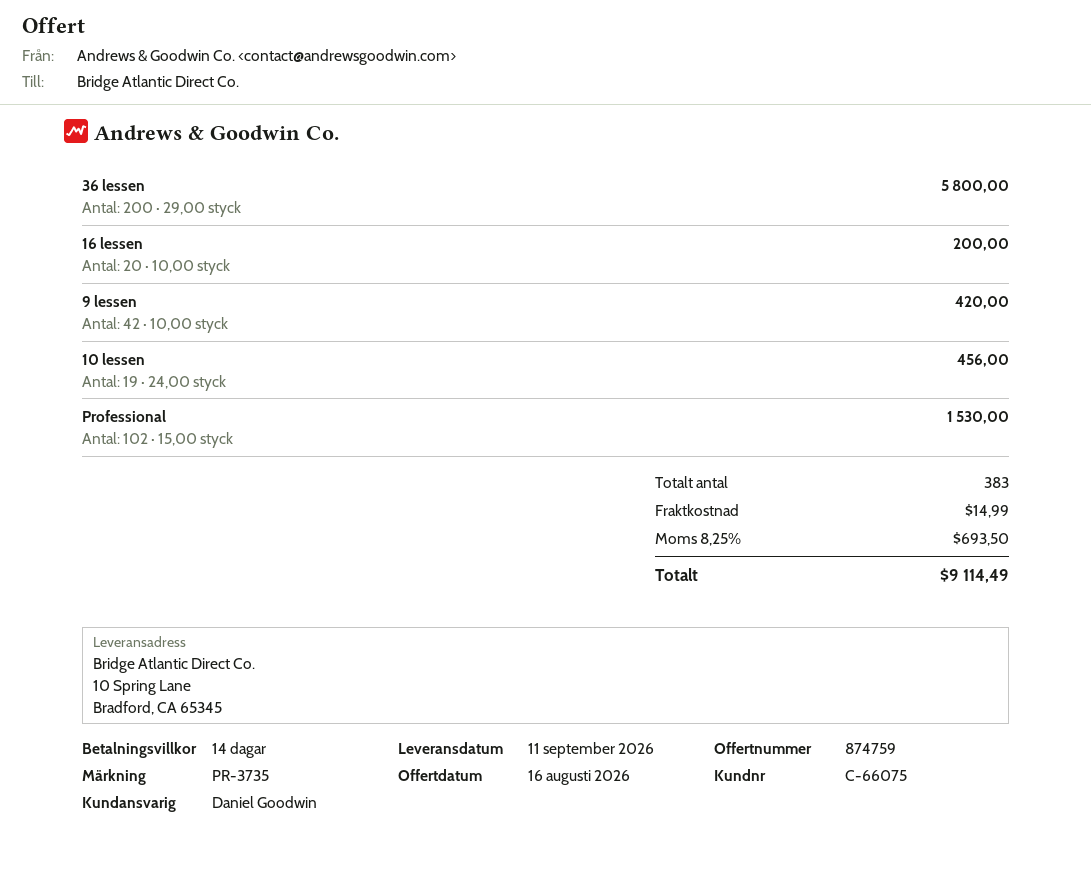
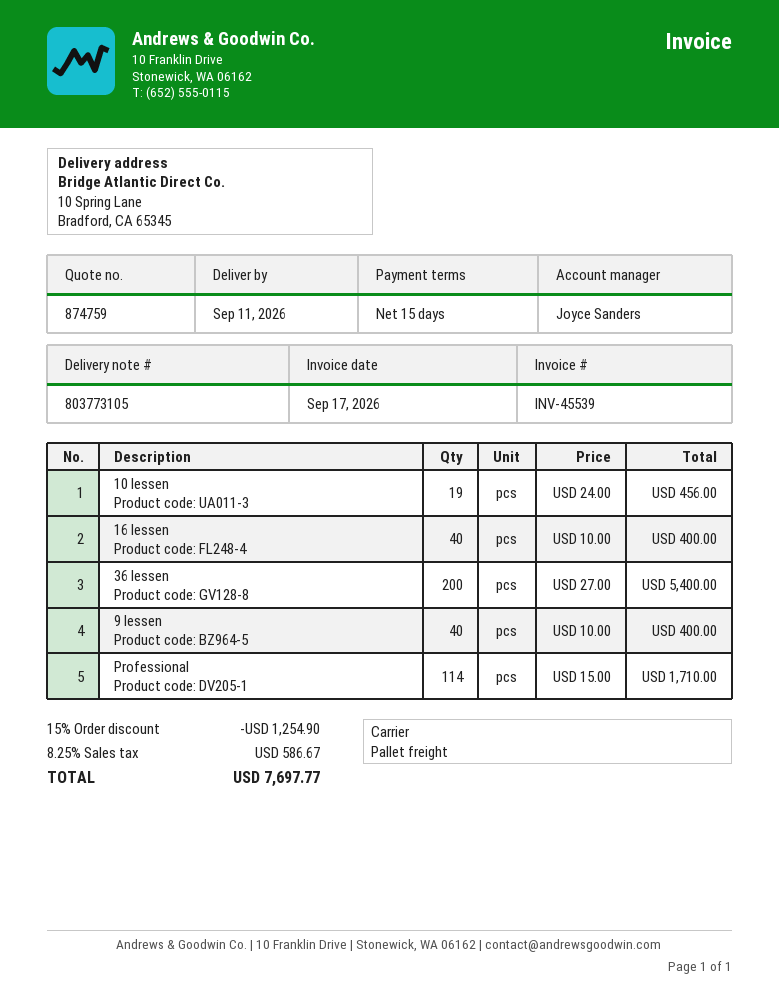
payment terms: 14 days -> 15 days
sales rep: Daniel Goodwin -> Joyce Sanders
36 lessen: 200 x 29.00 = 5800.00 -> 200 x 27.00 = 5400.00
16 lessen: 20 x 10.00 = 200.00 -> 40 x 10.00 = 400.00
9 lessen: 42 x 10.00 = 420.00 -> 40 x 10.00 = 400.00
Professional: 102 x 15.00 = 1530.00 -> 114 x 15.00 = 1710.00
discount: none -> 15% = 1254.90
shipping: 14.99 -> none
tax: 8.25% = 693.50 -> 8.25% = 586.67
total: 9114.49 -> 7697.77

